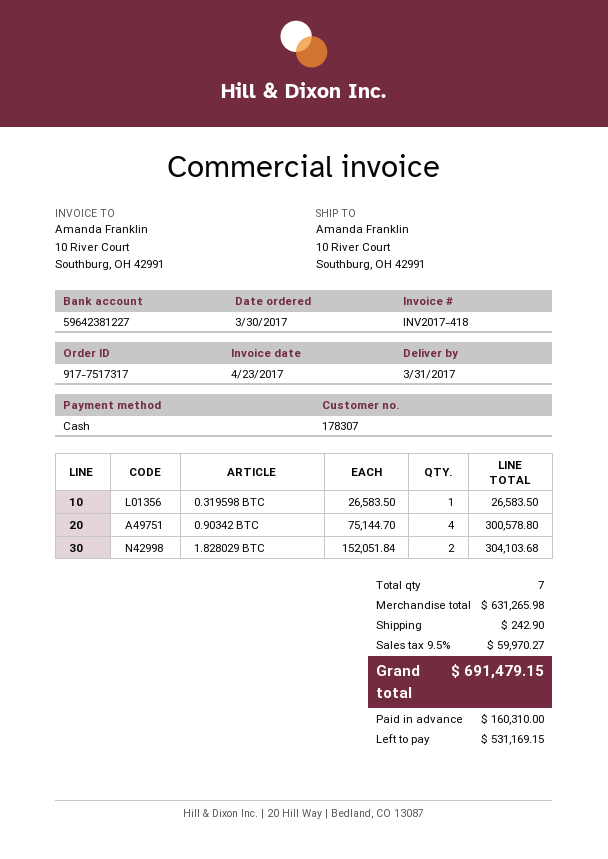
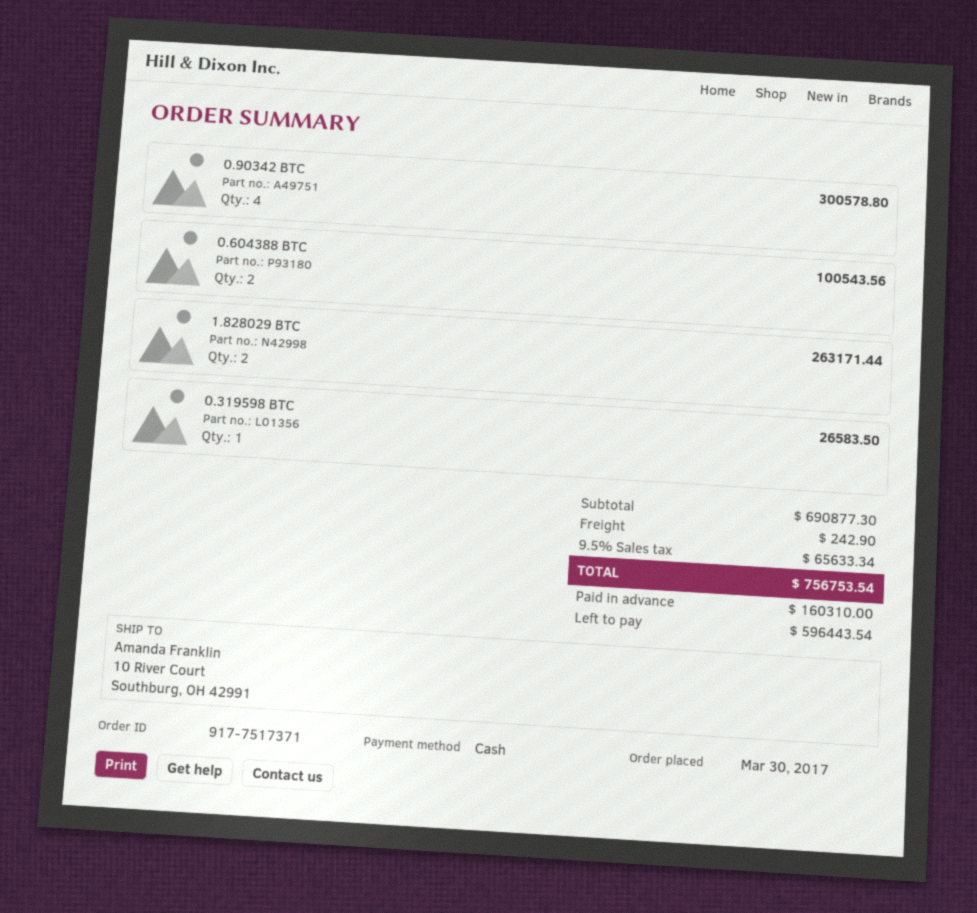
order number: 917-7517317 -> 917-7517371
1.828029 BTC: 2 for 304103.68 -> 2 for 263171.44
0.604388 BTC: none -> 2 for 100543.56
subtotal: 631265.98 -> 690877.30
tax: 9.5% = 59970.27 -> 9.5% = 65633.34
total: 691479.15 -> 756753.54
balance: 531169.15 -> 596443.54

